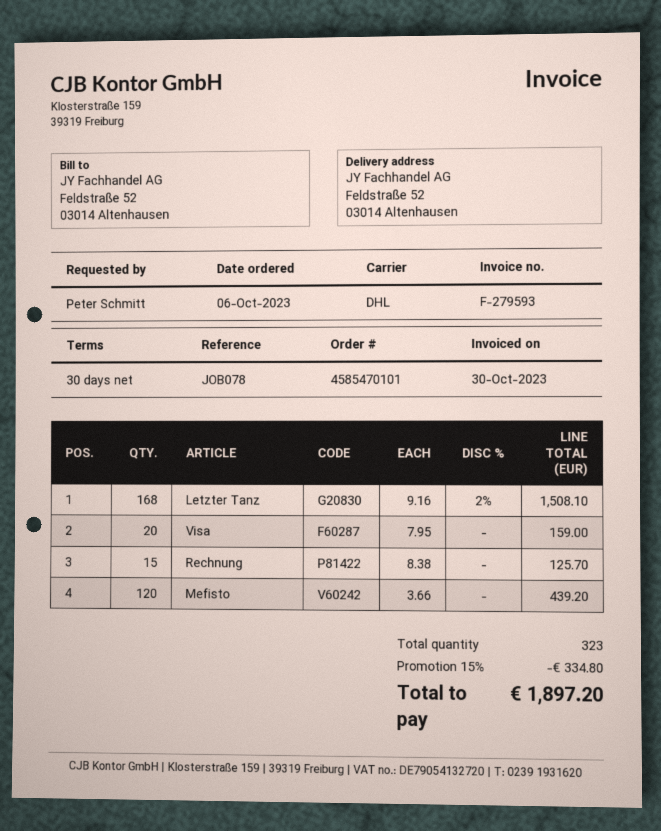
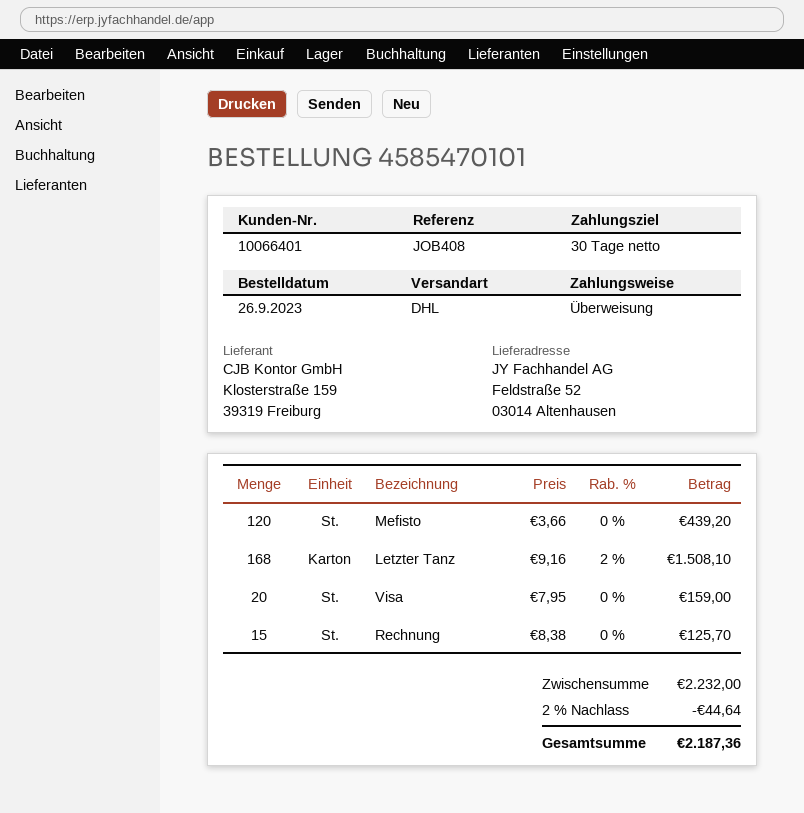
order date: 2023-10-06 -> 2023-09-26
reference: JOB078 -> JOB408
discount: 15% = 334.80 -> 2% = 44.64
total: 1897.20 -> 2187.36

